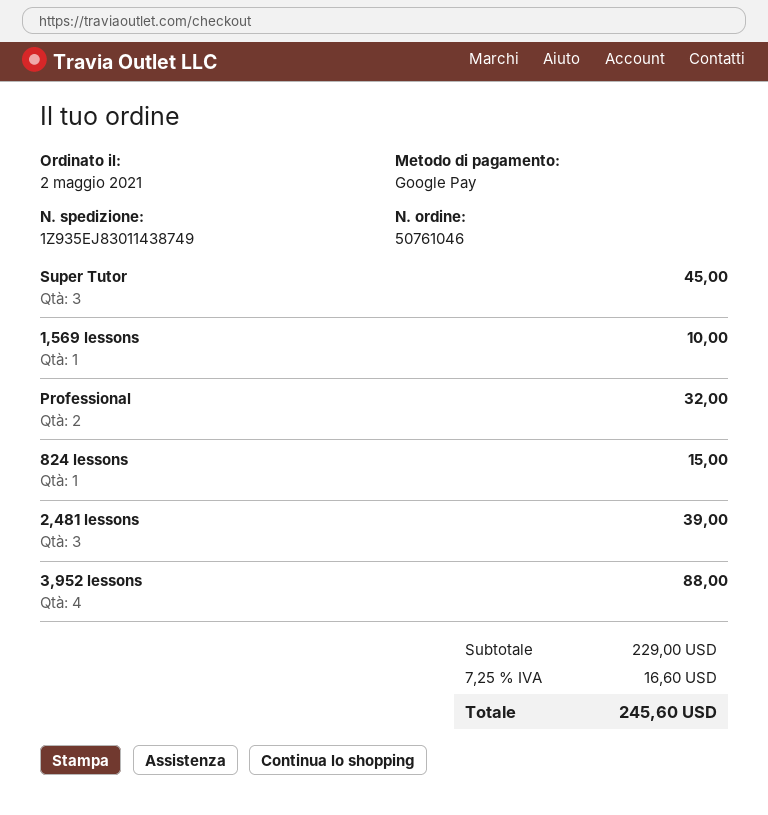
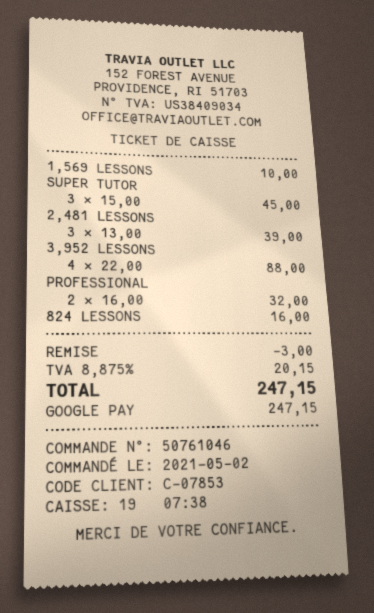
824 lessons: 1 for 15.00 -> 1 for 16.00
discount: none -> 3.00
tax: 7.25% = 16.60 -> 8.875% = 20.15
total: 245.60 -> 247.15

